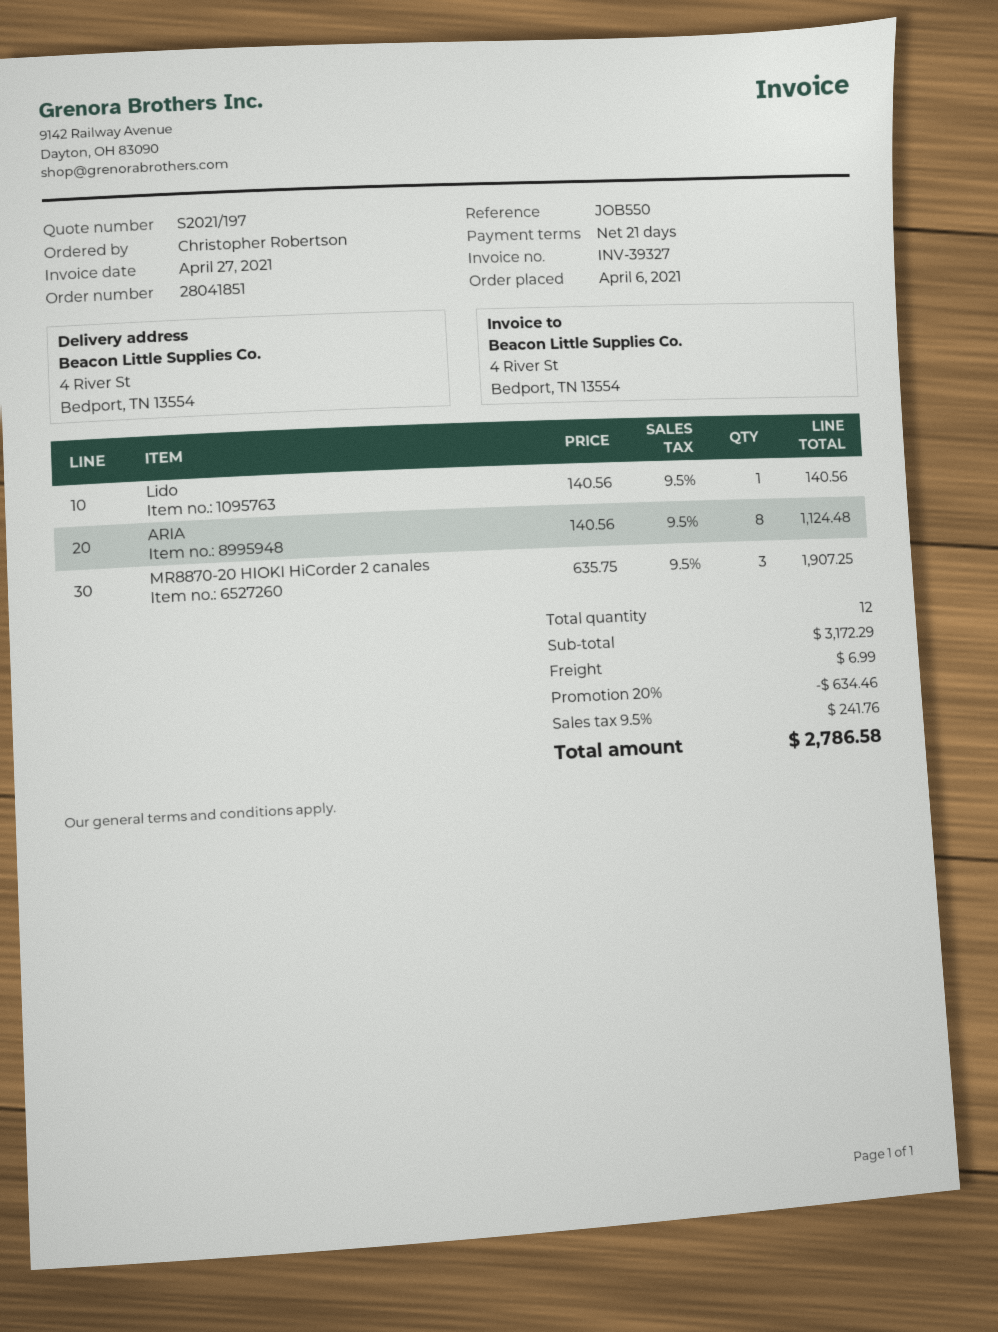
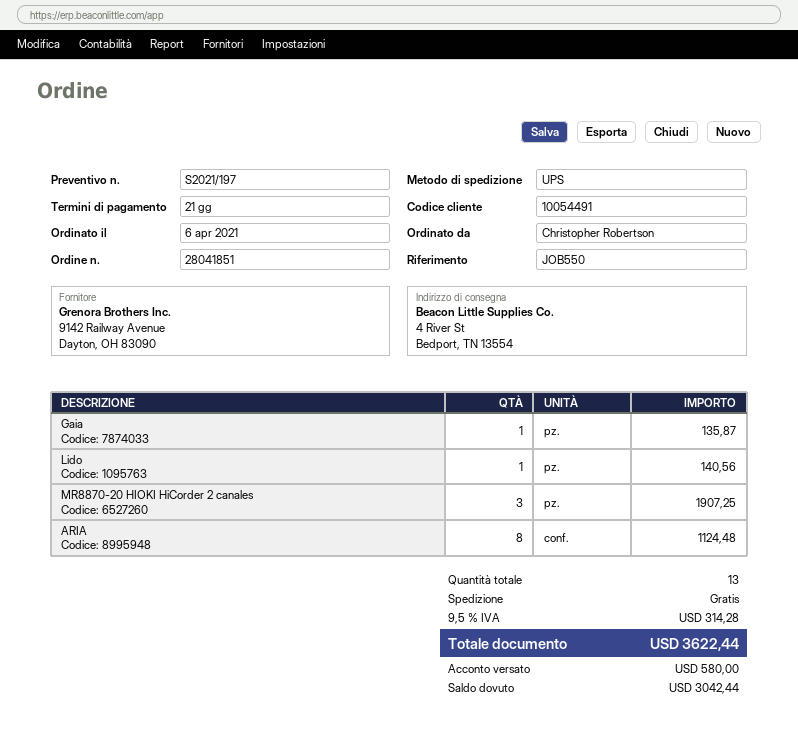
Gaia: none -> 1 for 135.87
total quantity: 12 -> 13
discount: 20% = 634.46 -> none
shipping: 6.99 -> 0.00
tax: 9.5% = 241.76 -> 9.5% = 314.28
total: 2786.58 -> 3622.44

